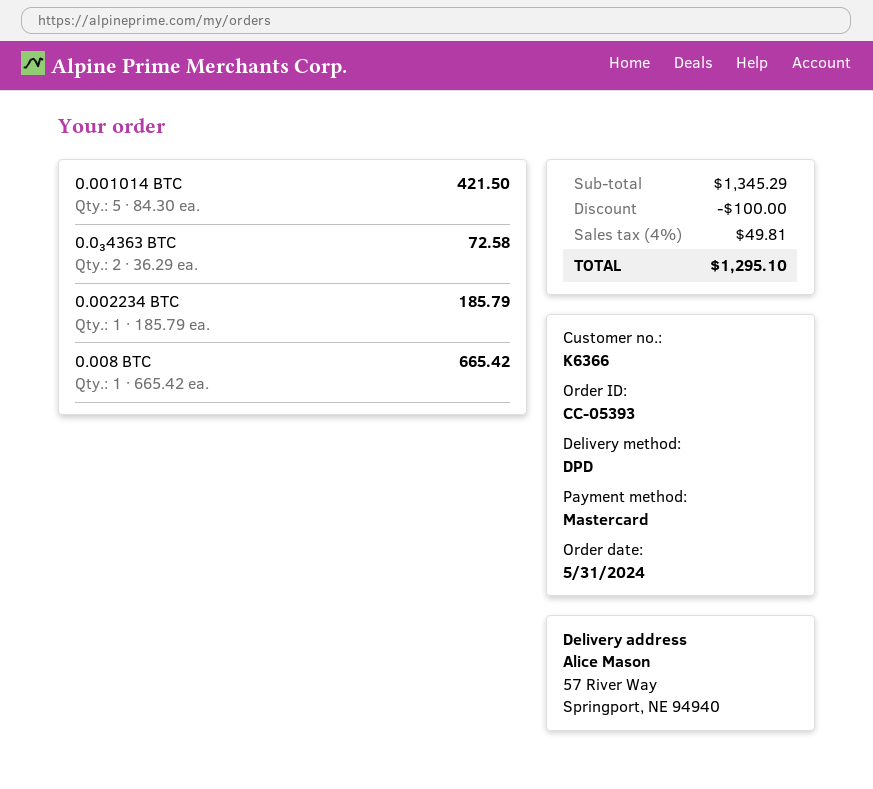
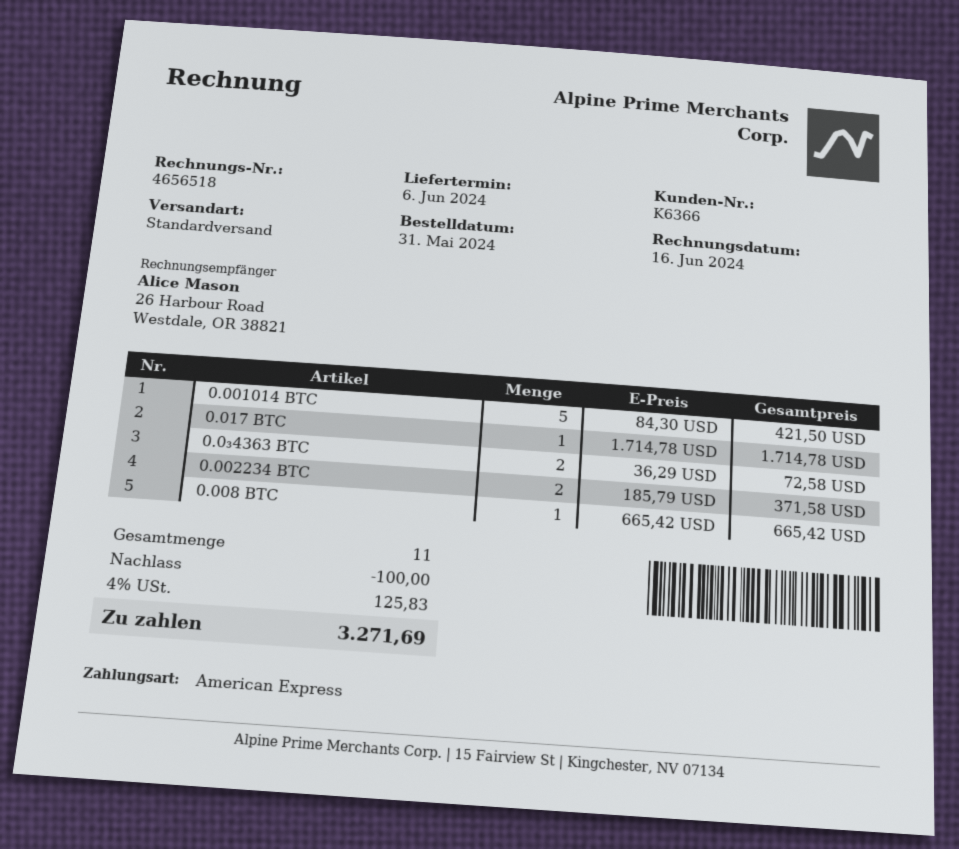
payment method: Mastercard -> American Express
shipping method: DPD -> standard
0.002234 BTC: 1 x 185.79 = 185.79 -> 2 x 185.79 = 371.58
0.017 BTC: none -> 1 x 1714.78 = 1714.78
tax: 4% = 49.81 -> 4% = 125.83
total: 1295.10 -> 3271.69

